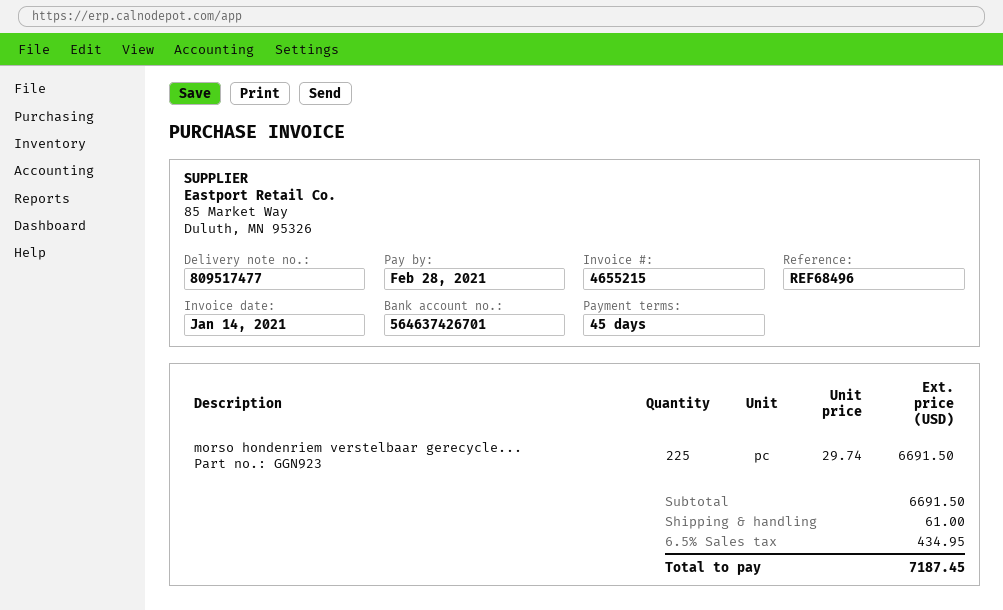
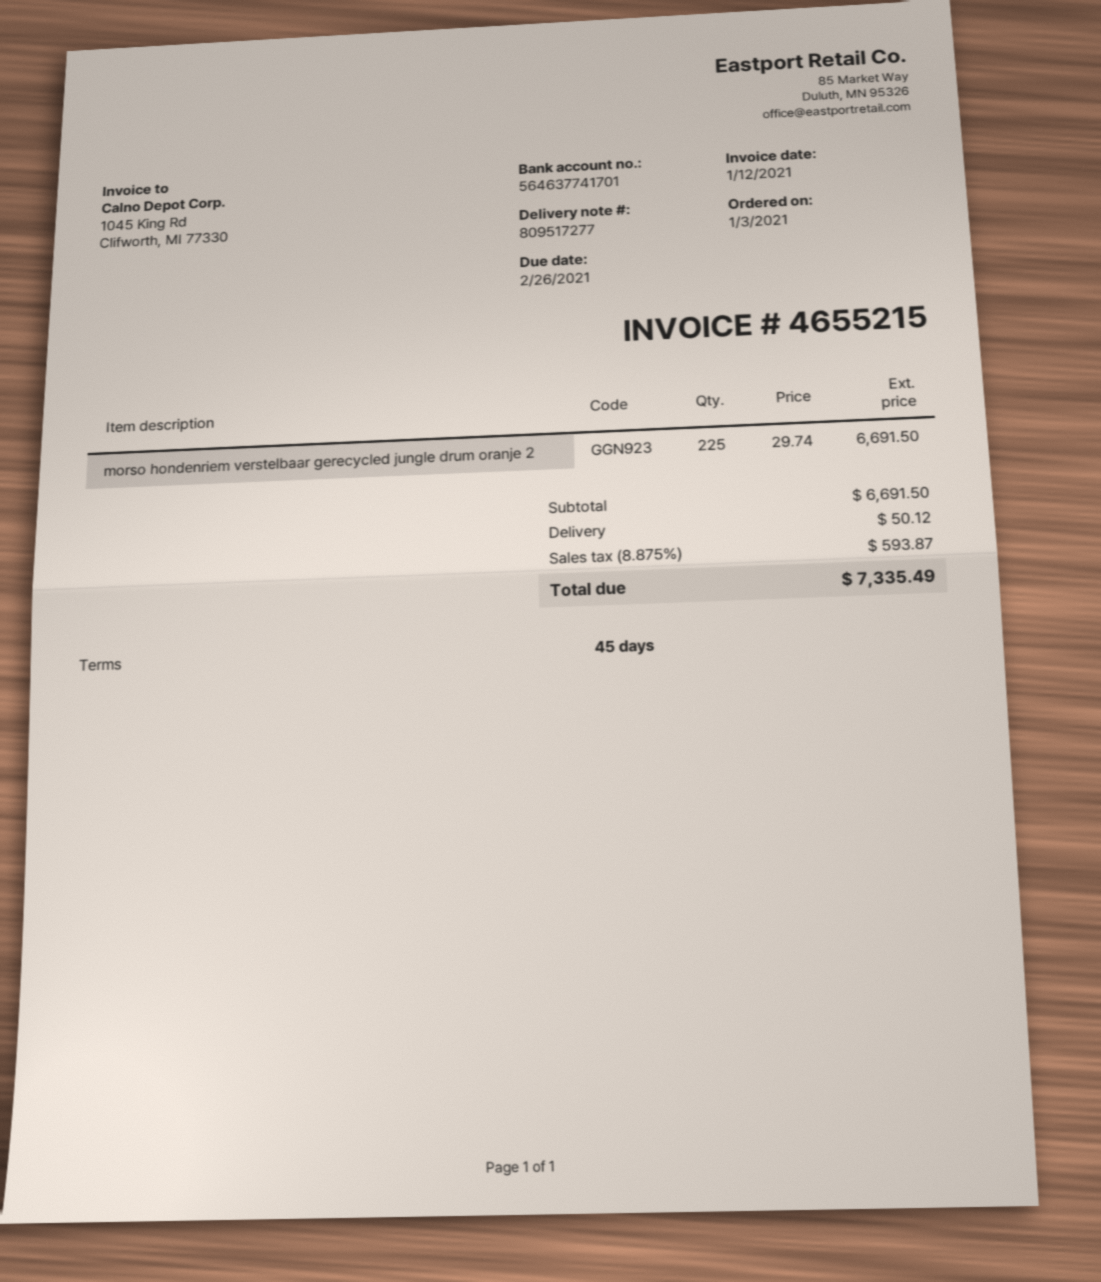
delivery note number: 809517477 -> 809517277
invoice date: 2021-01-14 -> 2021-01-12
due date: 2021-02-28 -> 2021-02-26
bank account: 564637426701 -> 564637741701
shipping: 61.00 -> 50.12
tax: 6.5% = 434.95 -> 8.875% = 593.87
total: 7187.45 -> 7335.49

